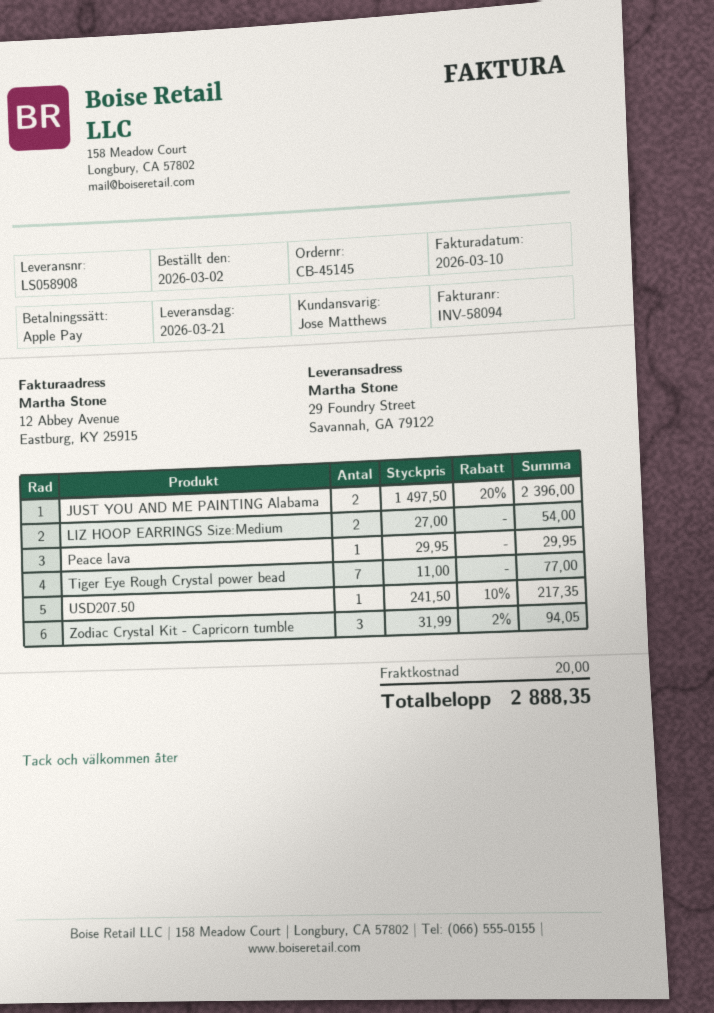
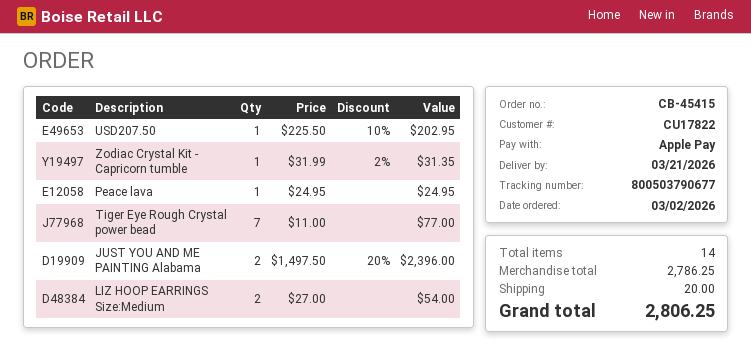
order number: CB-45145 -> CB-45415
Peace lava: 1 x 29.95 = 29.95 -> 1 x 24.95 = 24.95
USD207.50: 1 x 241.50 - 10% = 217.35 -> 1 x 225.50 - 10% = 202.95
Zodiac Crystal Kit - Capricorn tumble: 3 x 31.99 - 2% = 94.05 -> 1 x 31.99 - 2% = 31.35
total: 2888.35 -> 2806.25

